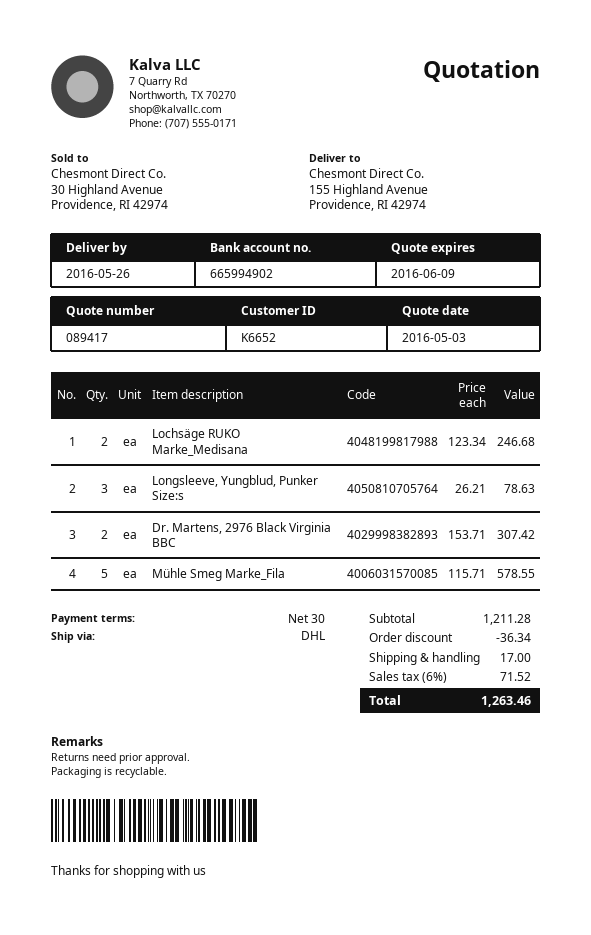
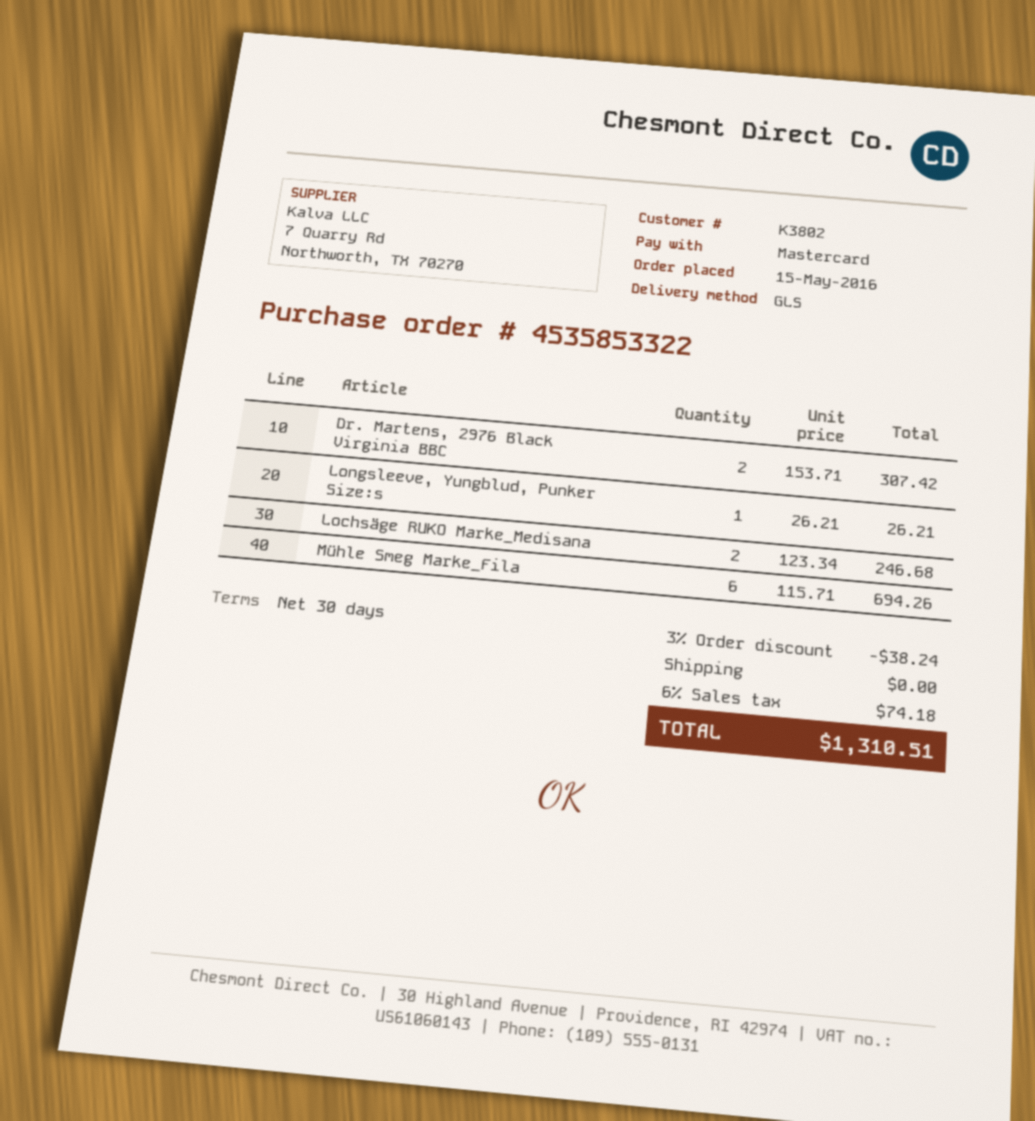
customer number: K6652 -> K3802
shipping method: DHL -> GLS
Longsleeve, Yungblud, Punker Size:s: 3 x 26.21 = 78.63 -> 1 x 26.21 = 26.21
Mühle Smeg Marke_Fila: 5 x 115.71 = 578.55 -> 6 x 115.71 = 694.26
discount: 36.34 -> 38.24
shipping: 17.00 -> 0.00
tax: 6% = 71.52 -> 6% = 74.18
total: 1263.46 -> 1310.51

